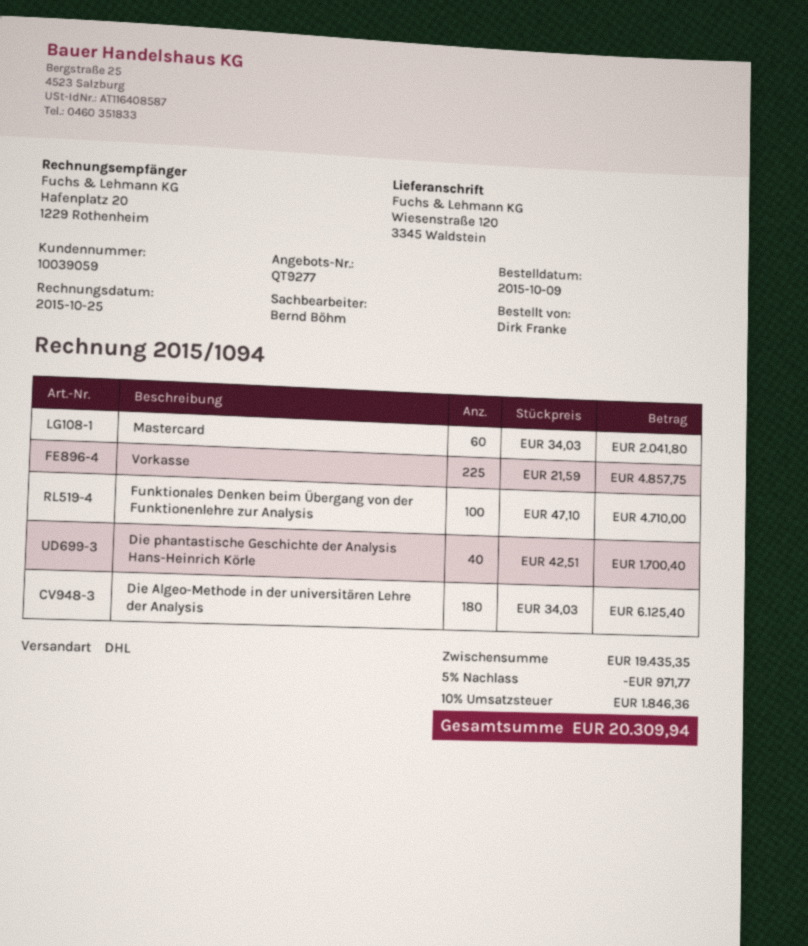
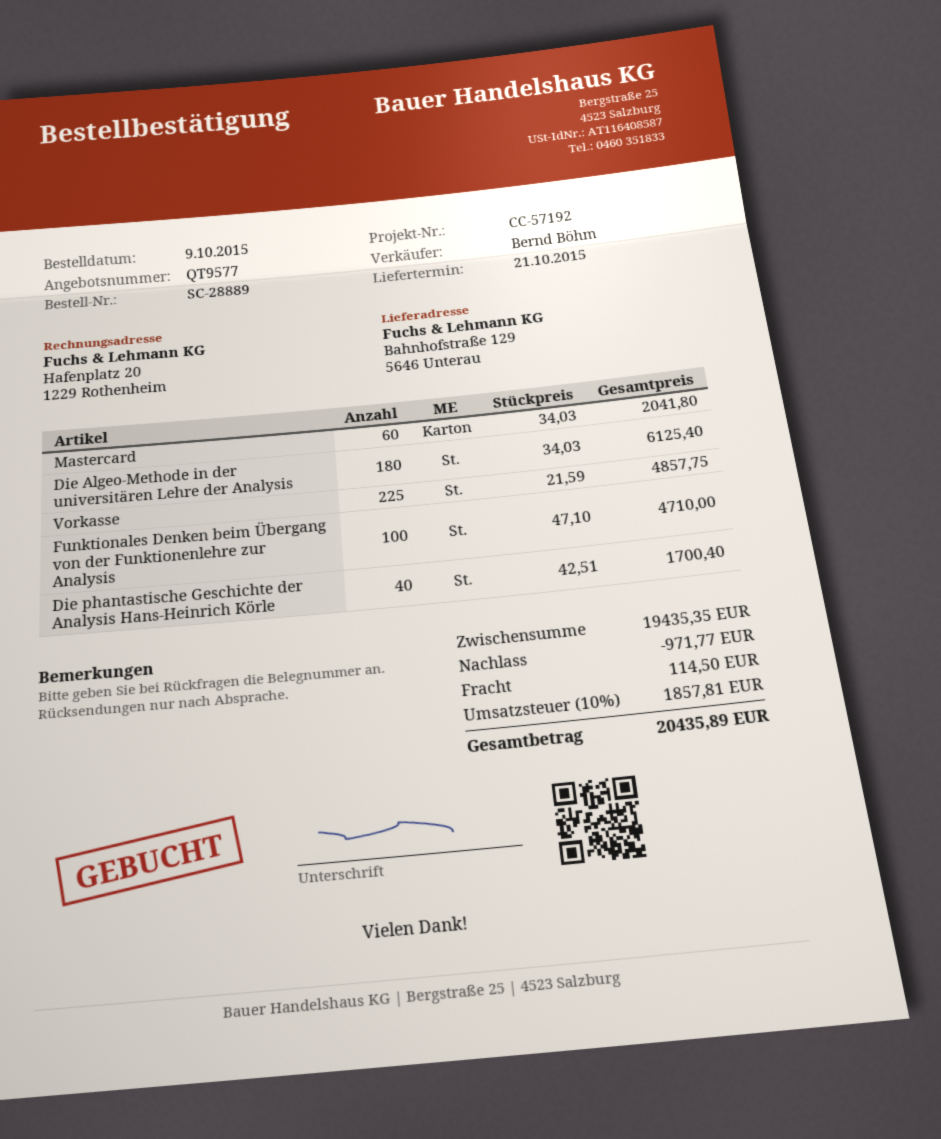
quote number: QT9277 -> QT9577
ship to: Wiesenstraße 120, 3345 Waldstein -> Bahnhofstraße 129, 5646 Unterau
shipping: none -> 114.50
tax: 10% = 1846.36 -> 10% = 1857.81
total: 20309.94 -> 20435.89

